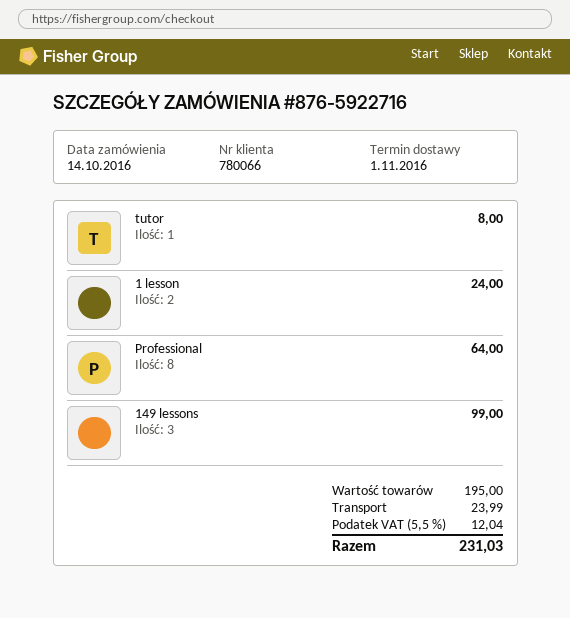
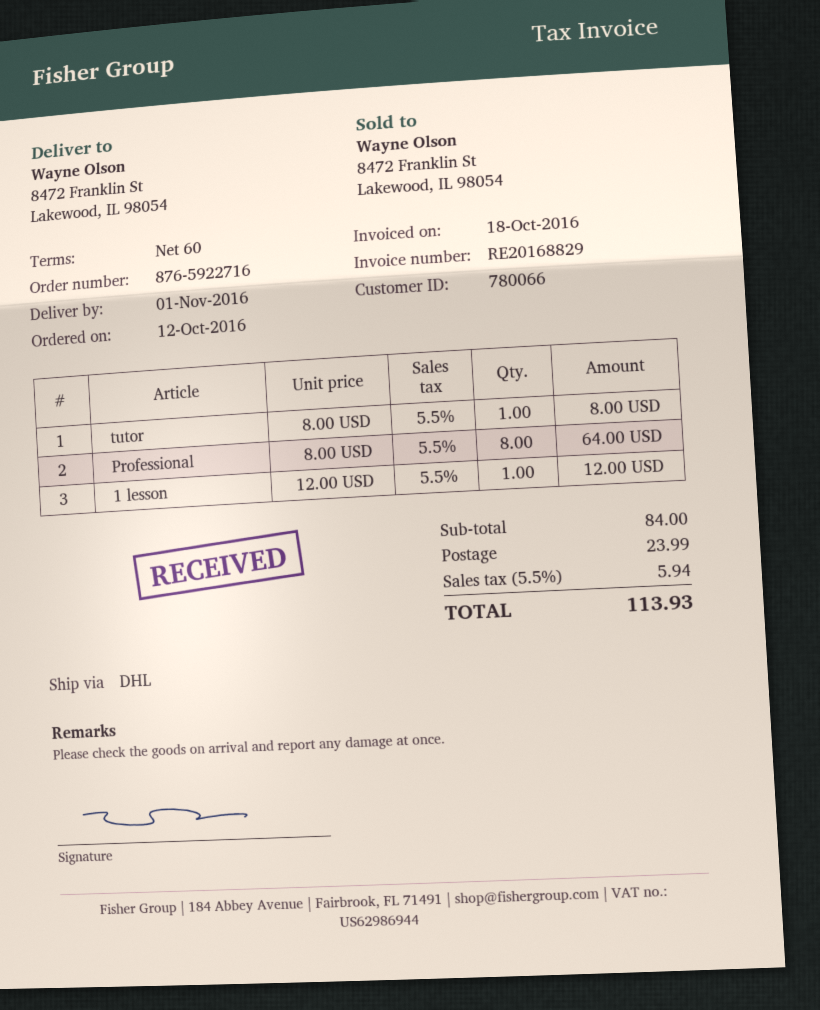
order date: 2016-10-14 -> 2016-10-12
1 lesson: 2 for 24.00 -> 1 for 12.00
149 lessons: 3 for 99.00 -> none
subtotal: 195.00 -> 84.00
tax: 5.5% = 12.04 -> 5.5% = 5.94
total: 231.03 -> 113.93

